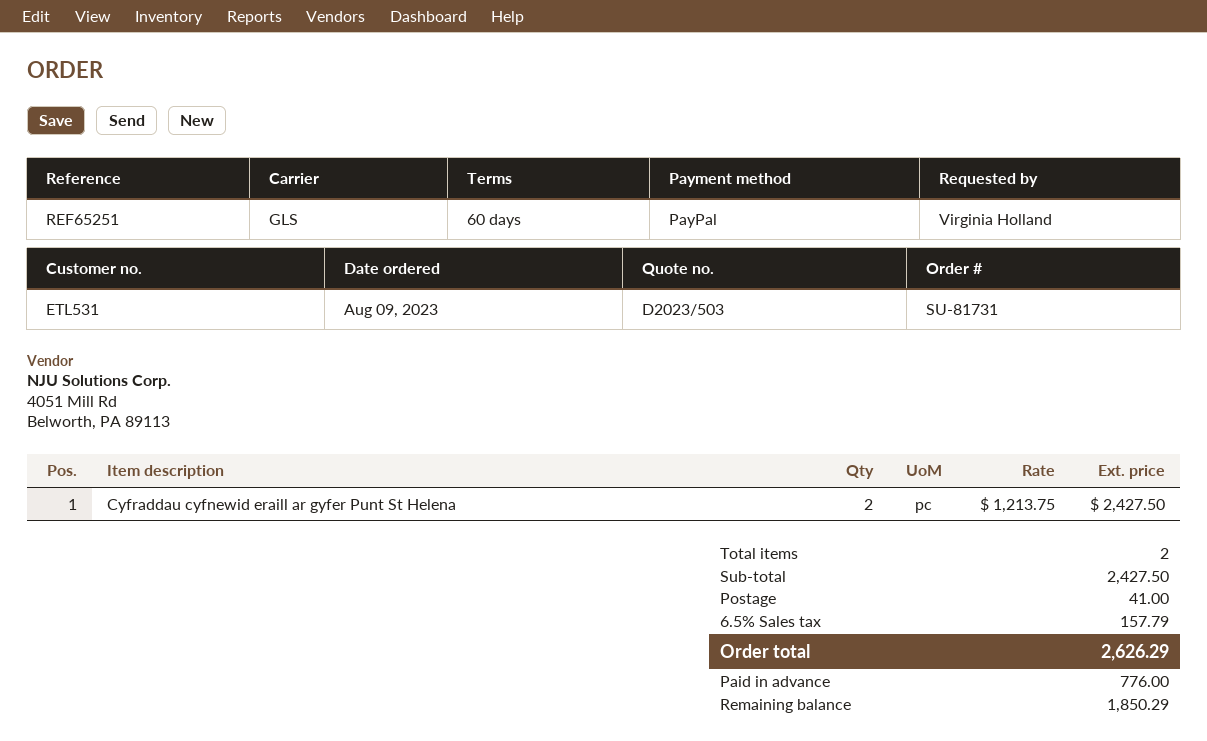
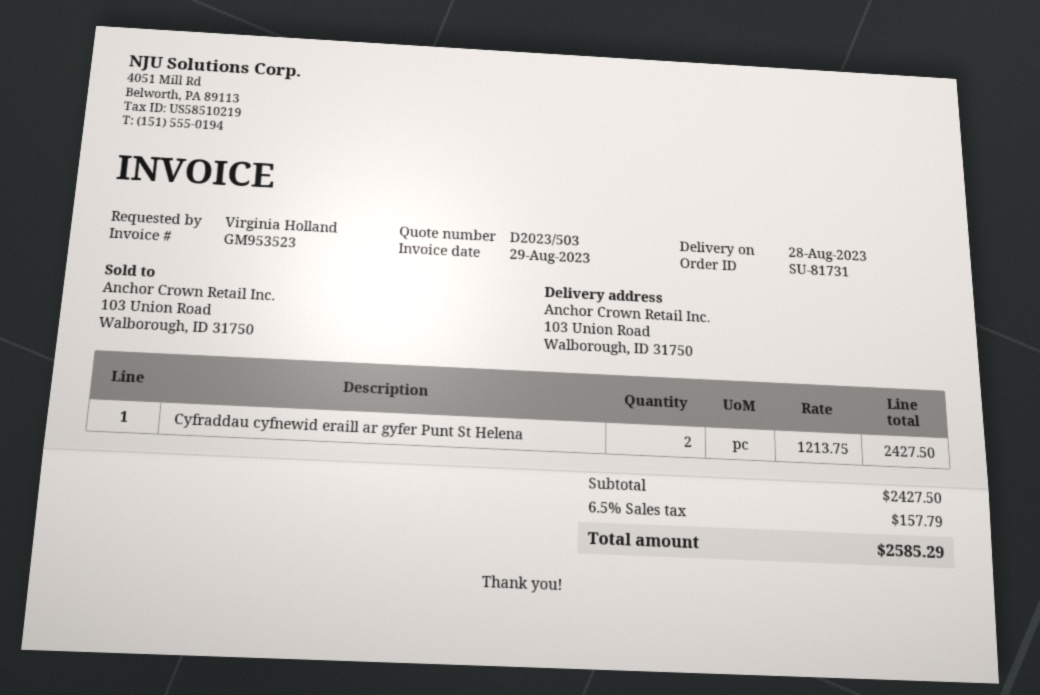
shipping: 41.00 -> none
total: 2626.29 -> 2585.29

